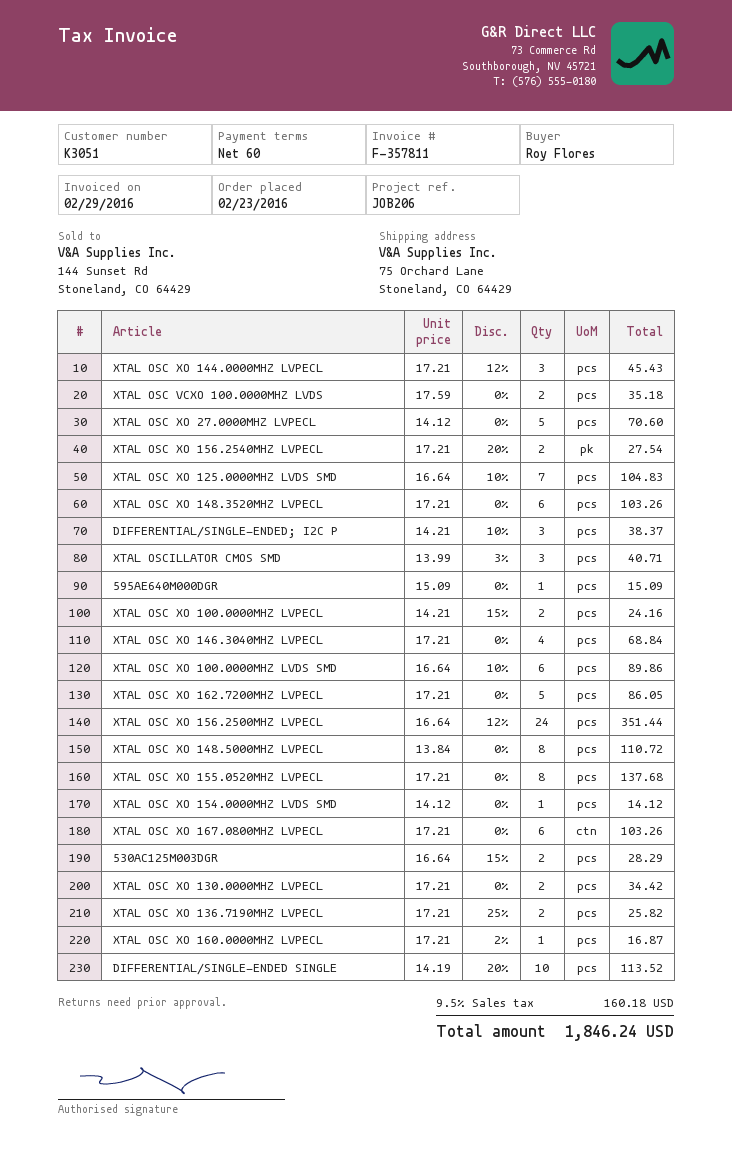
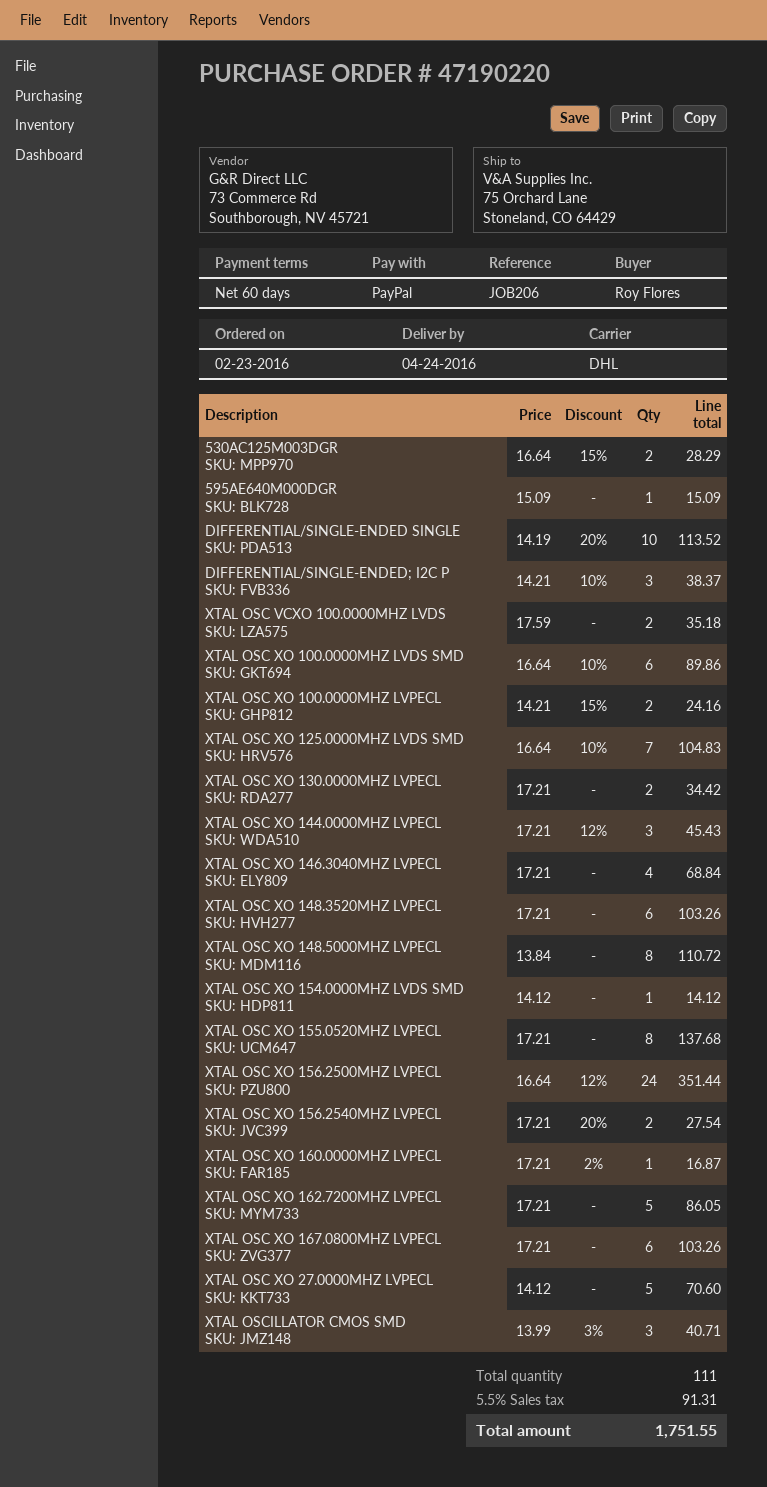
XTAL OSC XO 136.7190MHZ LVPECL: 2 x 17.21 - 25% = 25.82 -> none
tax: 9.5% = 160.18 -> 5.5% = 91.31
total: 1846.24 -> 1751.55

